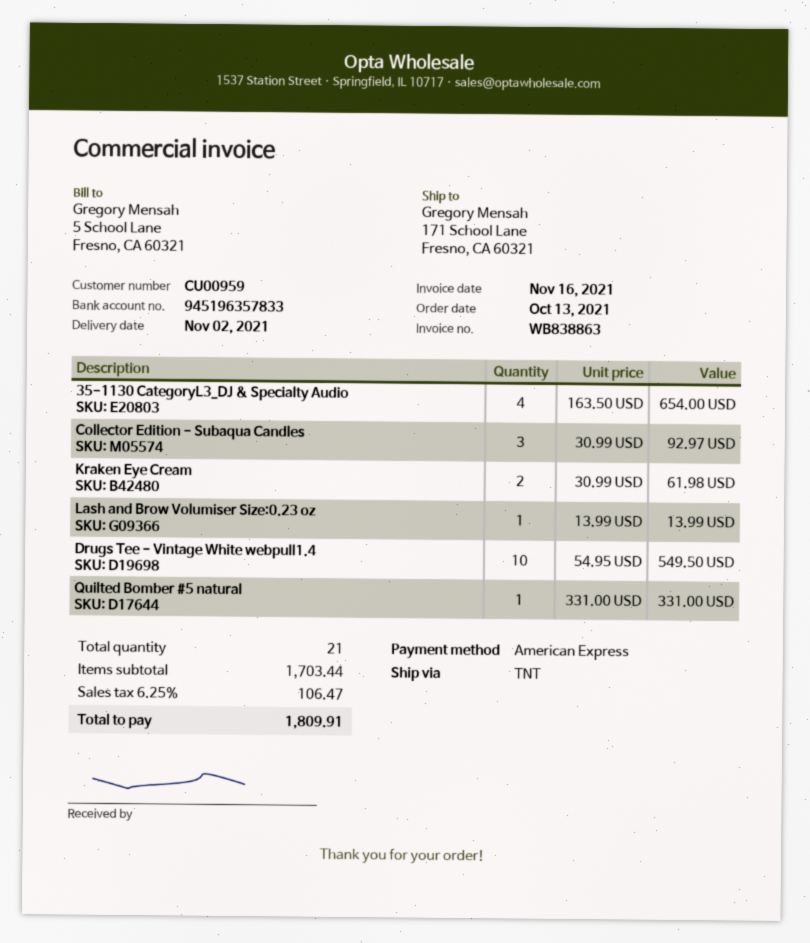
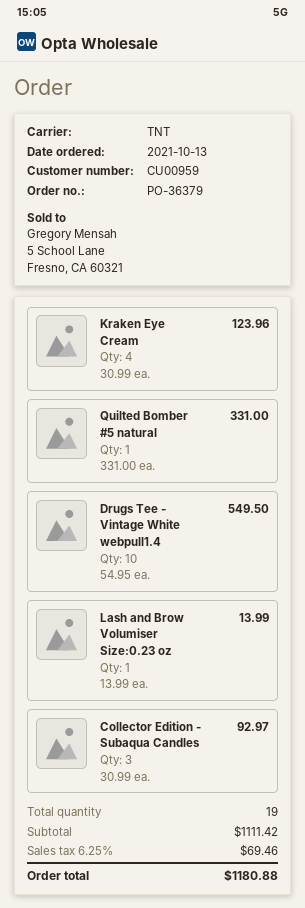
35-1130 CategoryL3_DJ & Specialty Audio: 4 x 163.50 = 654.00 -> none
Kraken Eye Cream: 2 x 30.99 = 61.98 -> 4 x 30.99 = 123.96
total quantity: 21 -> 19
subtotal: 1703.44 -> 1111.42
tax: 6.25% = 106.47 -> 6.25% = 69.46
total: 1809.91 -> 1180.88

